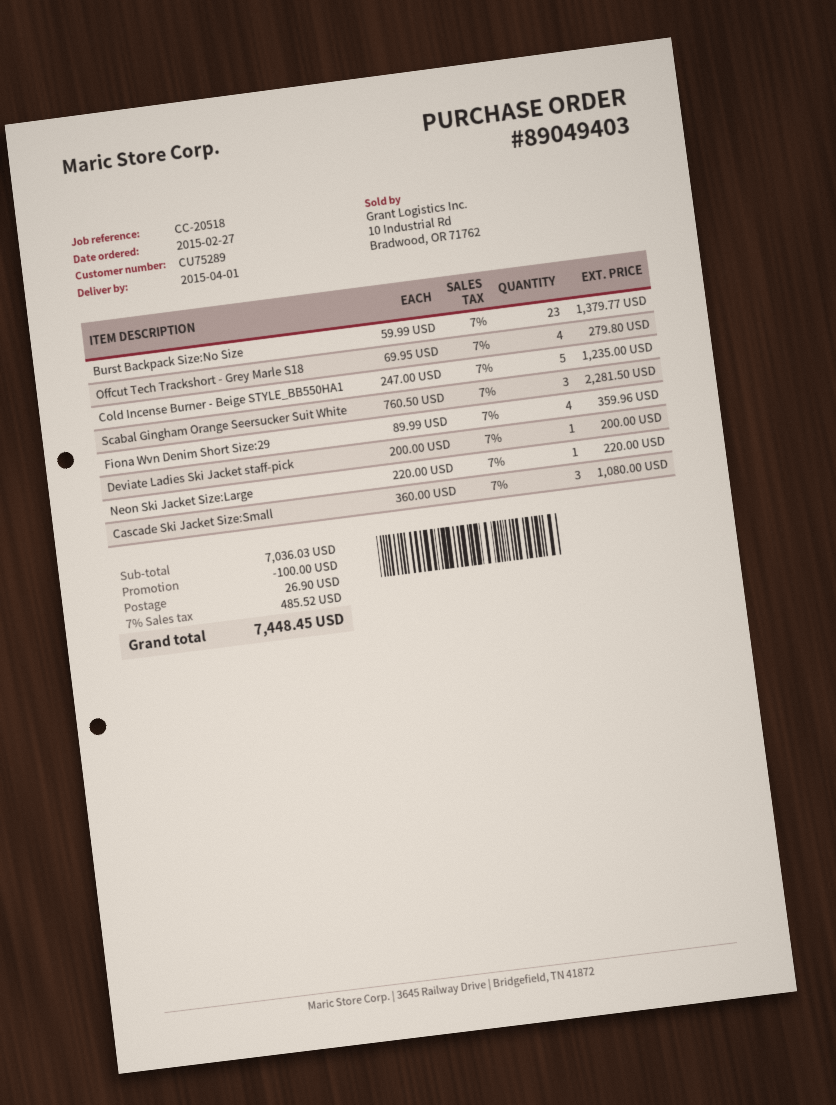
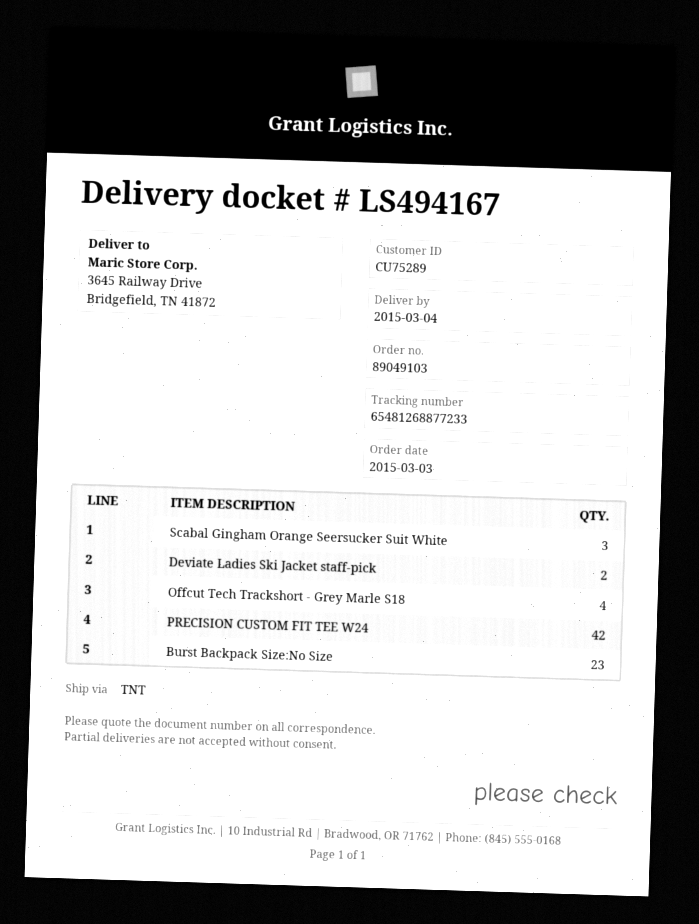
order number: 89049403 -> 89049103
order date: 2015-02-27 -> 2015-03-03
delivery date: 2015-04-01 -> 2015-03-04
Cold Incense Burner - Beige STYLE_BB550HA1: 5 -> none
Fiona Wvn Denim Short Size:29: 4 -> none
Deviate Ladies Ski Jacket staff-pick: 1 -> 2
Neon Ski Jacket Size:Large: 1 -> none
Cascade Ski Jacket Size:Small: 3 -> none
PRECISION CUSTOM FIT TEE W24: none -> 42

